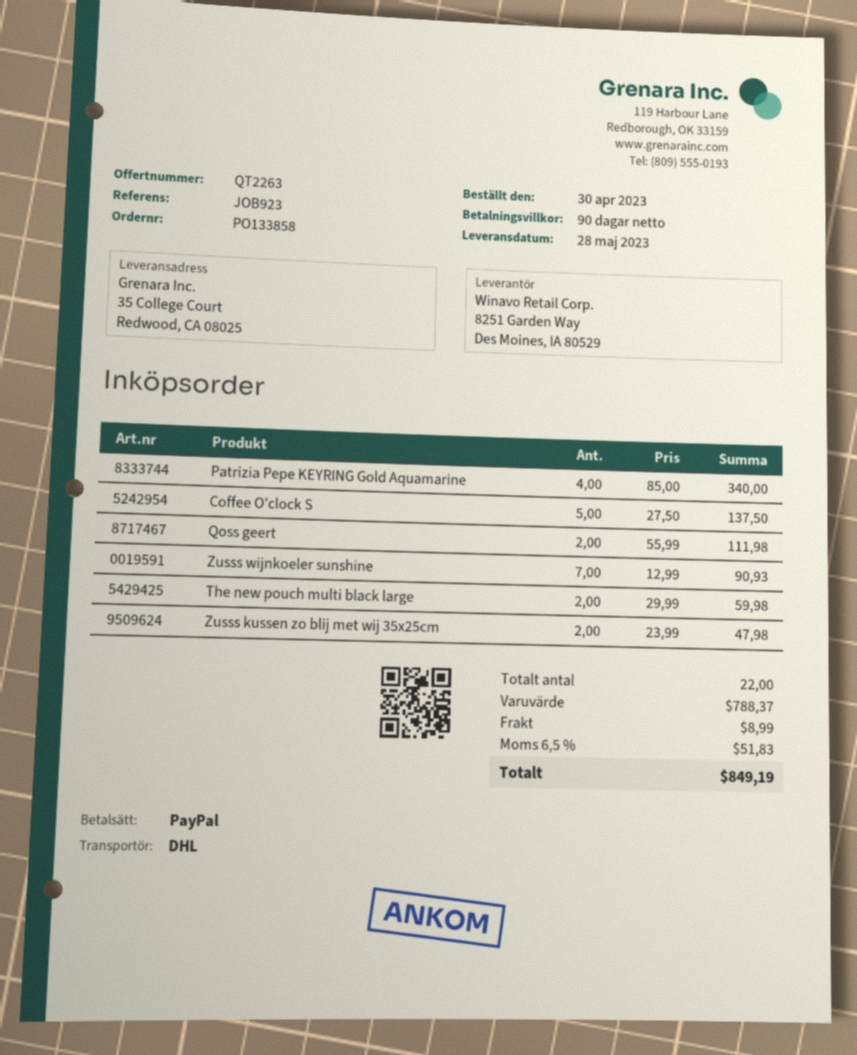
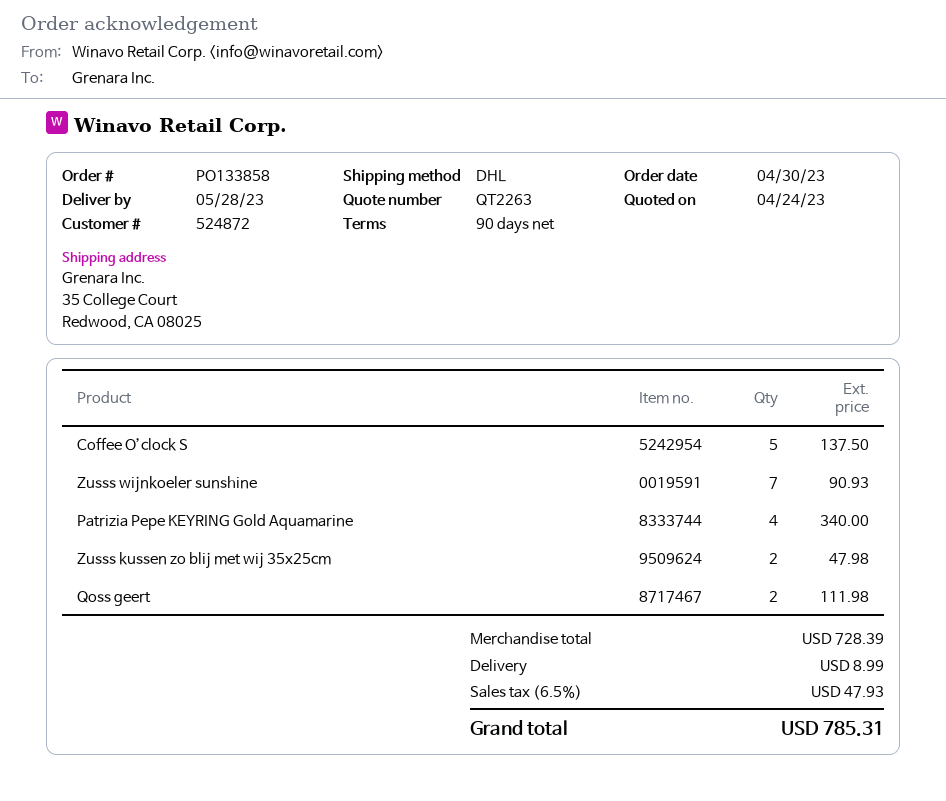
The new pouch multi black large: 2 for 59.98 -> none
subtotal: 788.37 -> 728.39
tax: 6.5% = 51.83 -> 6.5% = 47.93
total: 849.19 -> 785.31

